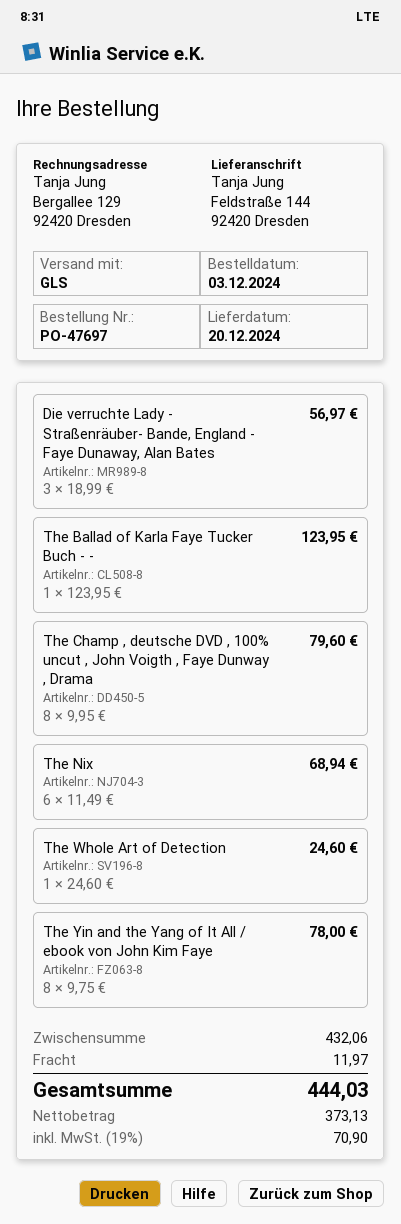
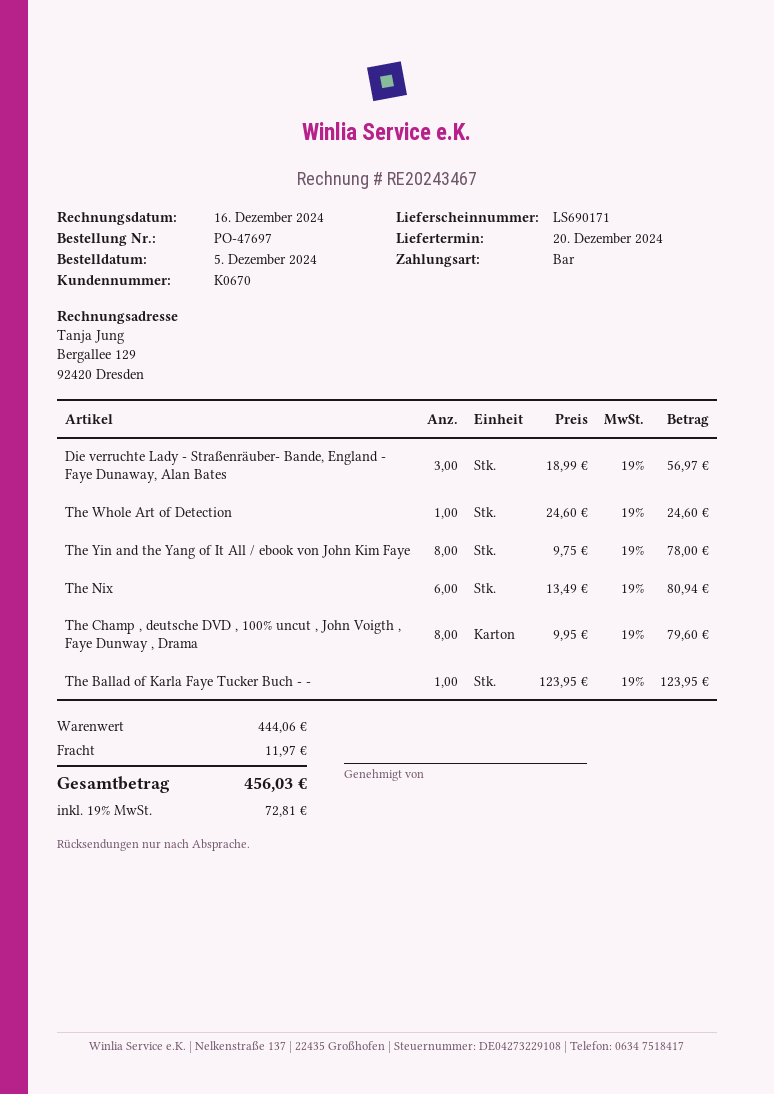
order date: 2024-12-03 -> 2024-12-05
The Nix: 6 x 11.49 = 68.94 -> 6 x 13.49 = 80.94
subtotal: 432.06 -> 444.06
tax: 19% = 70.90 -> 19% = 72.81
total: 444.03 -> 456.03

